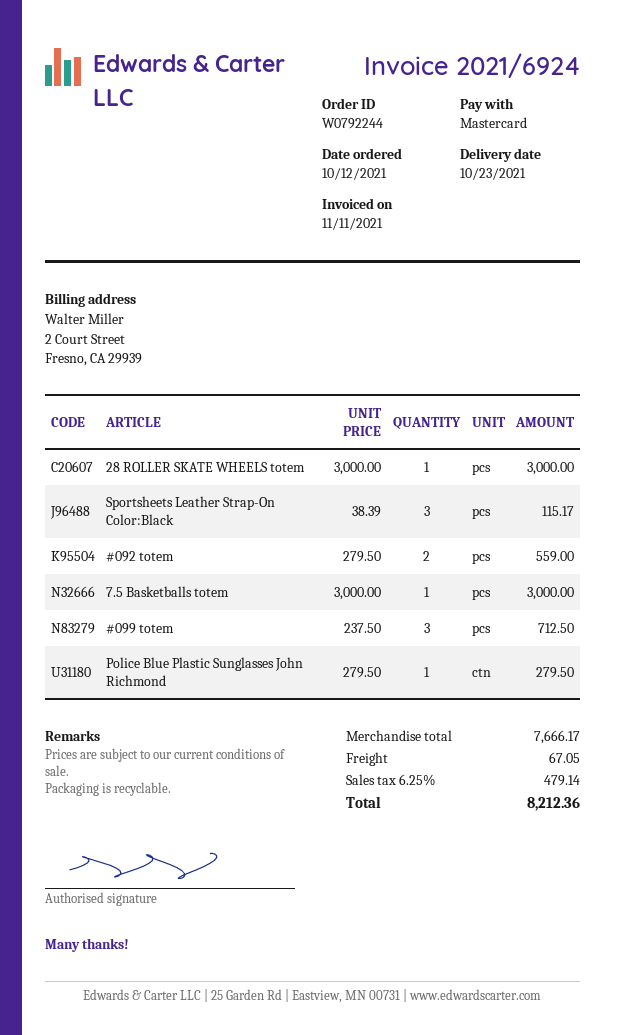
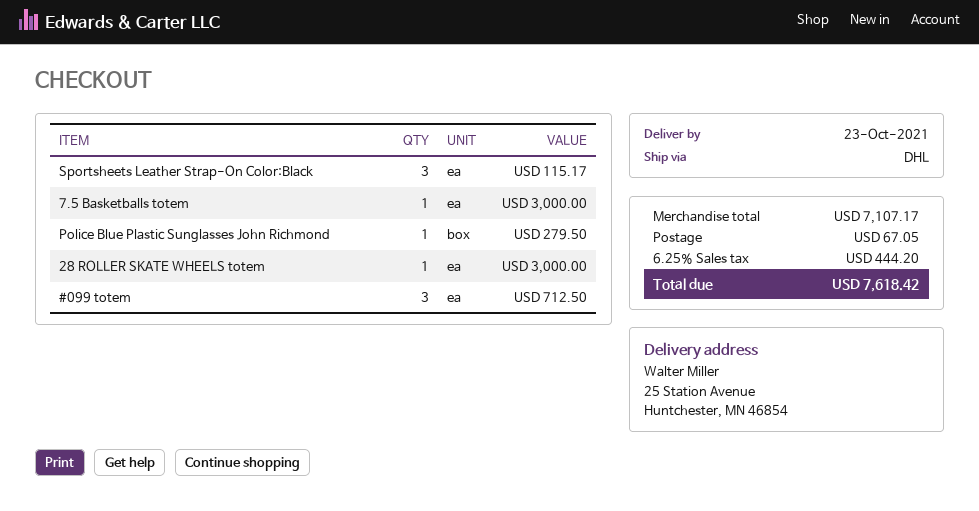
#092 totem: 2 for 559.00 -> none
subtotal: 7666.17 -> 7107.17
tax: 6.25% = 479.14 -> 6.25% = 444.20
total: 8212.36 -> 7618.42

